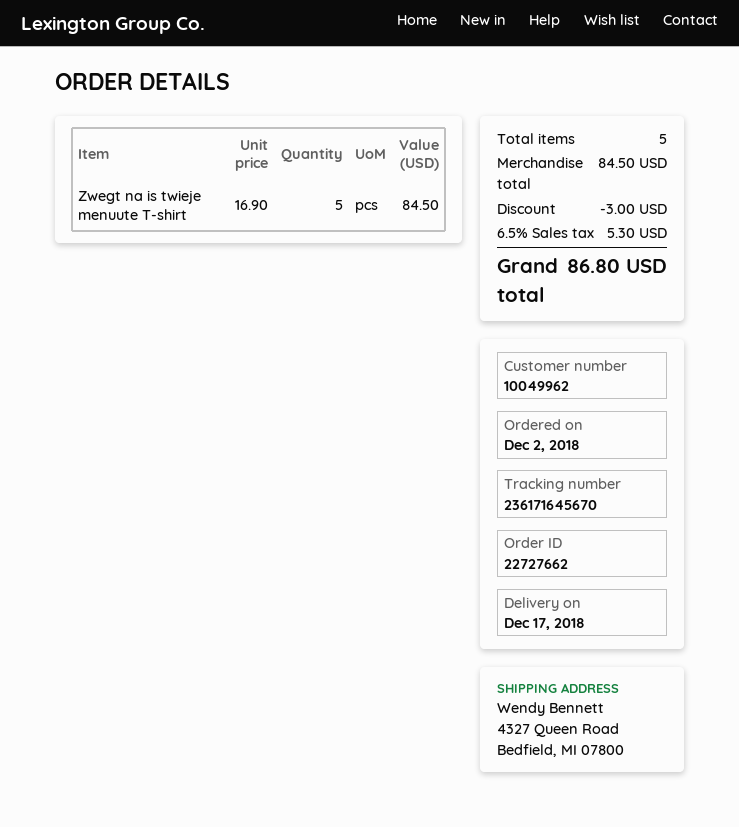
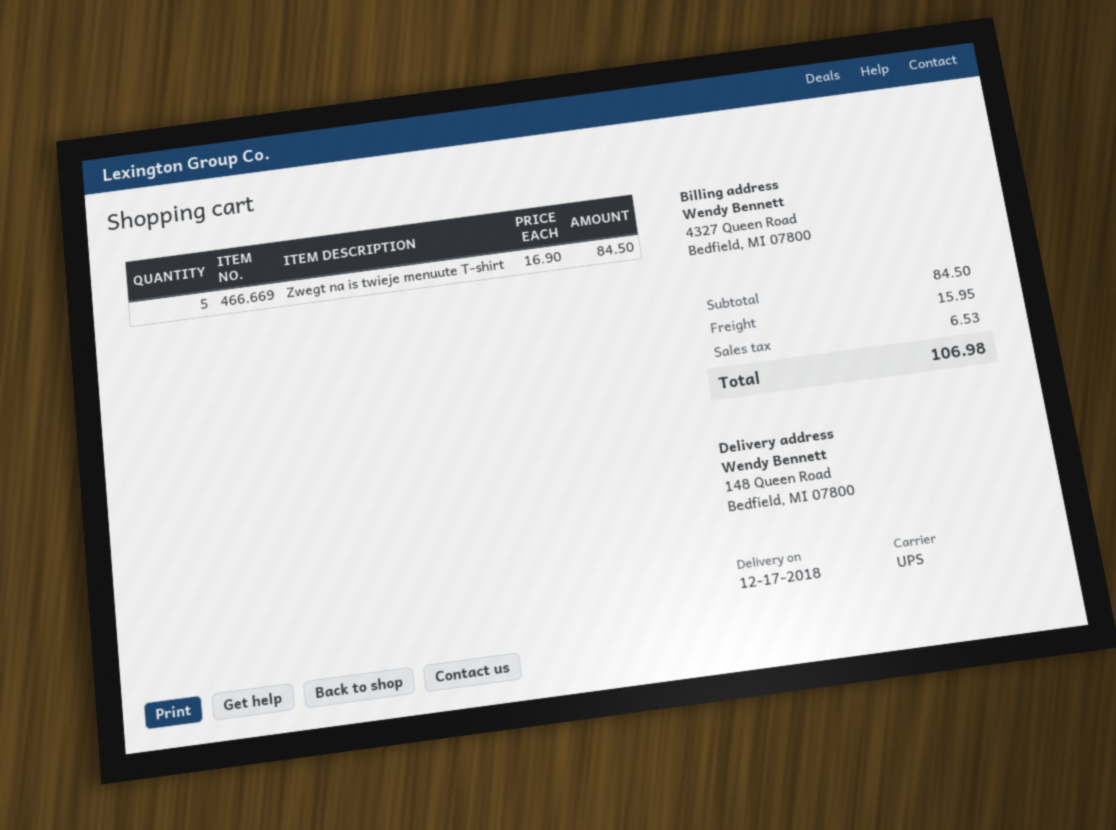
ship to: 4327 Queen Road, Bedfield, MI 07800 -> 148 Queen Road, Bedfield, MI 07800
discount: 3.00 -> none
shipping: none -> 15.95
tax: 5.30 -> 6.53
total: 86.80 -> 106.98

